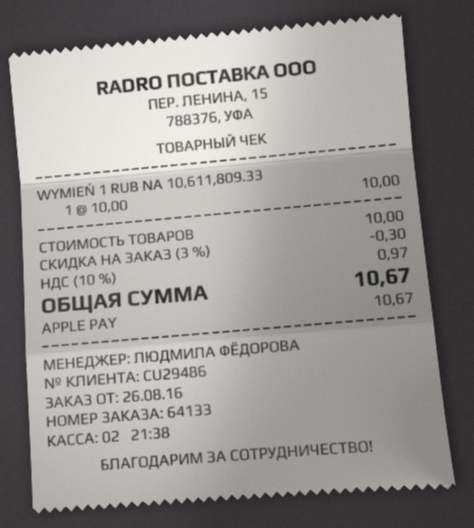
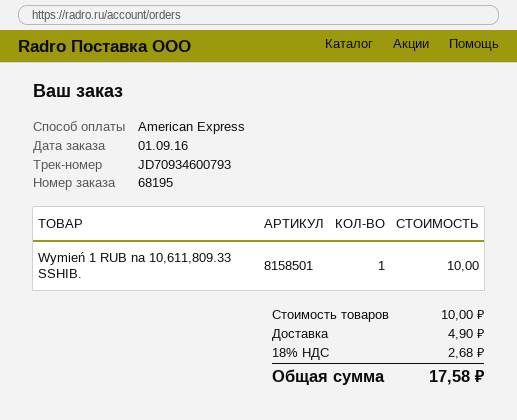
order number: 64133 -> 68195
order date: 2016-08-26 -> 2016-09-01
payment method: Apple Pay -> American Express
discount: 3% = 0.30 -> none
shipping: none -> 4.90
tax: 10% = 0.97 -> 18% = 2.68
total: 10.67 -> 17.58

